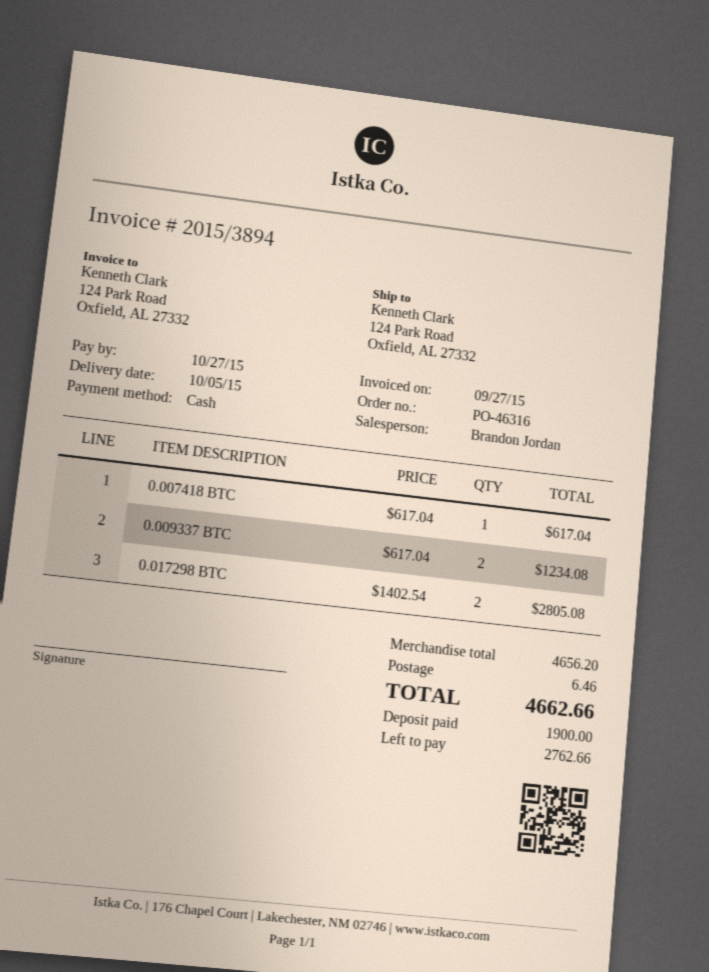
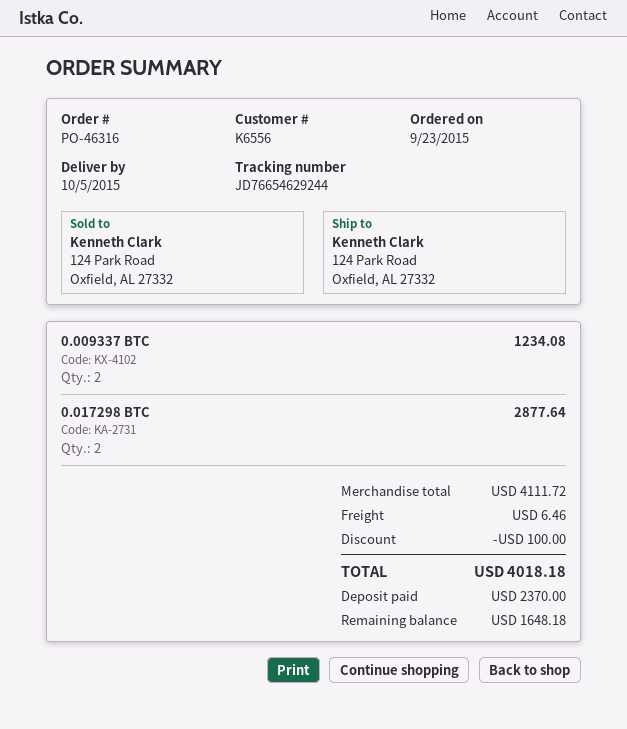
0.007418 BTC: 1 for 617.04 -> none
0.017298 BTC: 2 for 2805.08 -> 2 for 2877.64
subtotal: 4656.20 -> 4111.72
discount: none -> 100.00
total: 4662.66 -> 4018.18
deposit: 1900.00 -> 2370.00
balance: 2762.66 -> 1648.18

